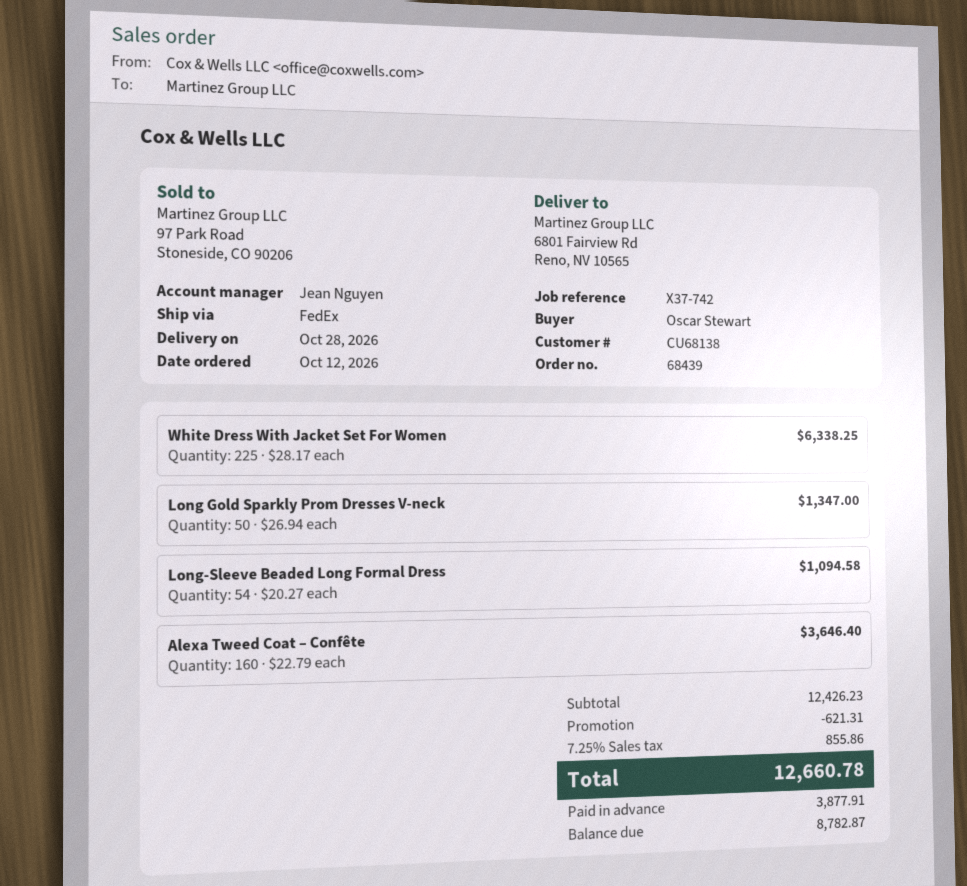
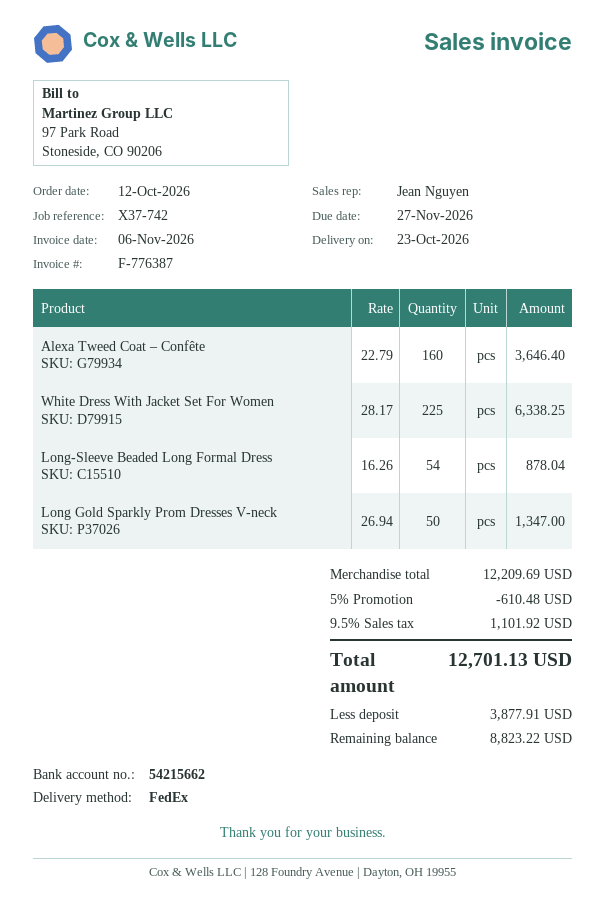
delivery date: 2026-10-28 -> 2026-10-23
Long-Sleeve Beaded Long Formal Dress: 54 x 20.27 = 1094.58 -> 54 x 16.26 = 878.04
subtotal: 12426.23 -> 12209.69
discount: 621.31 -> 610.48
tax: 7.25% = 855.86 -> 9.5% = 1101.92
total: 12660.78 -> 12701.13
balance: 8782.87 -> 8823.22

